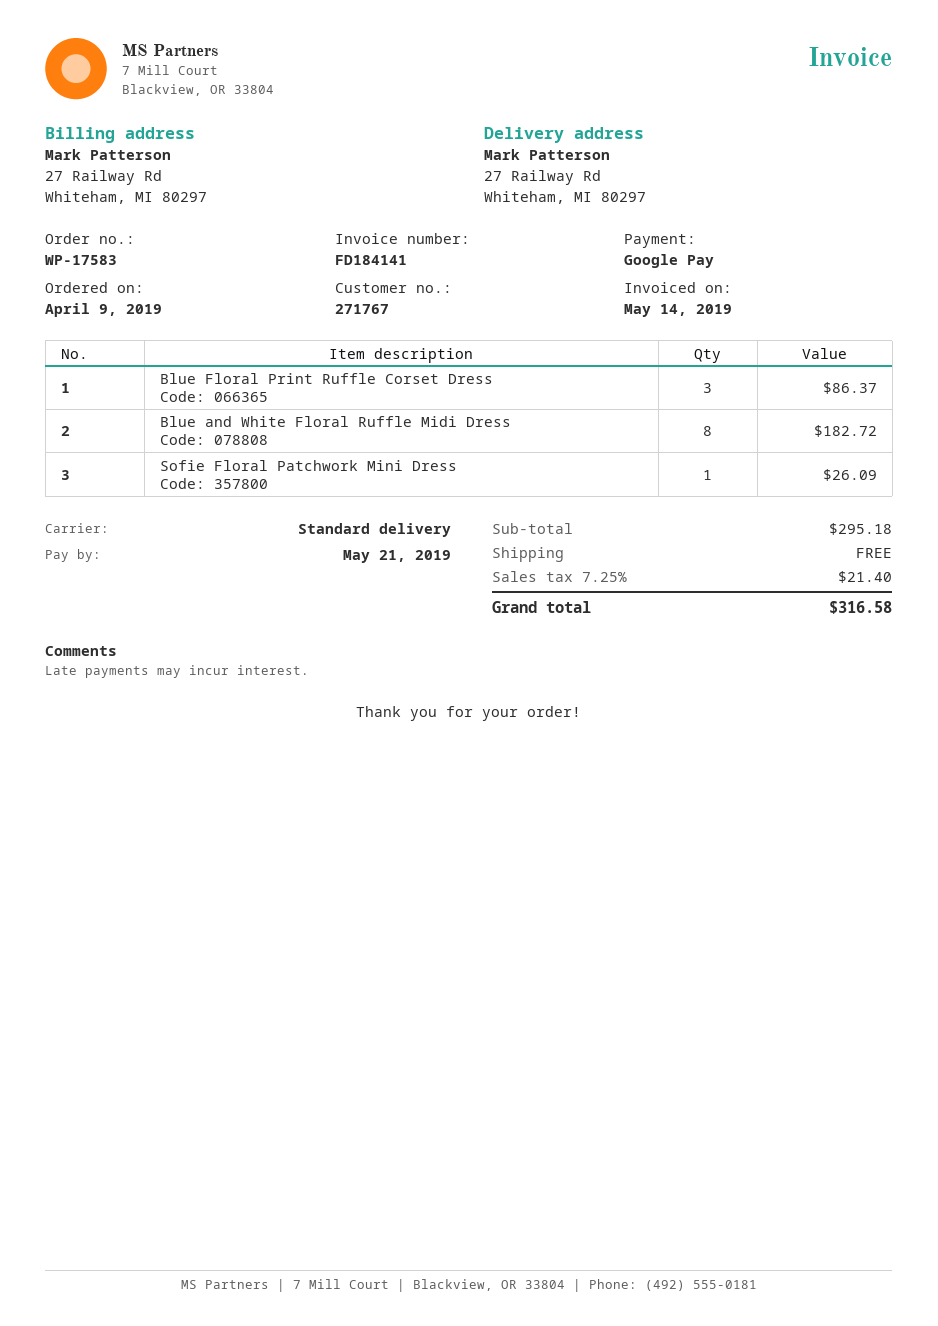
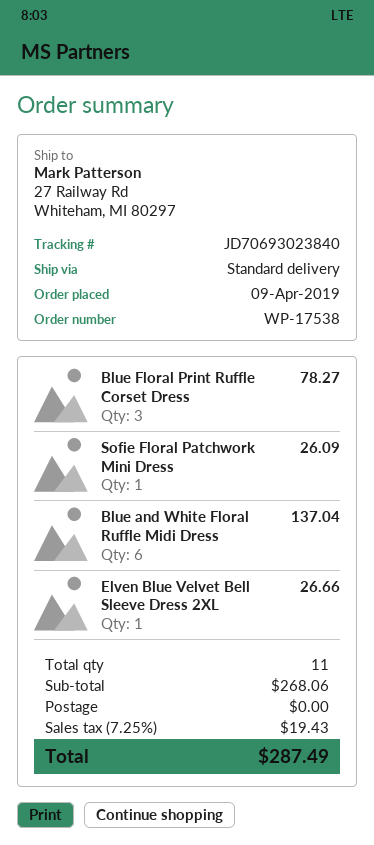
order number: WP-17583 -> WP-17538
Blue Floral Print Ruffle Corset Dress: 3 for 86.37 -> 3 for 78.27
Blue and White Floral Ruffle Midi Dress: 8 for 182.72 -> 6 for 137.04
Elven Blue Velvet Bell Sleeve Dress 2XL: none -> 1 for 26.66
subtotal: 295.18 -> 268.06
tax: 7.25% = 21.40 -> 7.25% = 19.43
total: 316.58 -> 287.49

